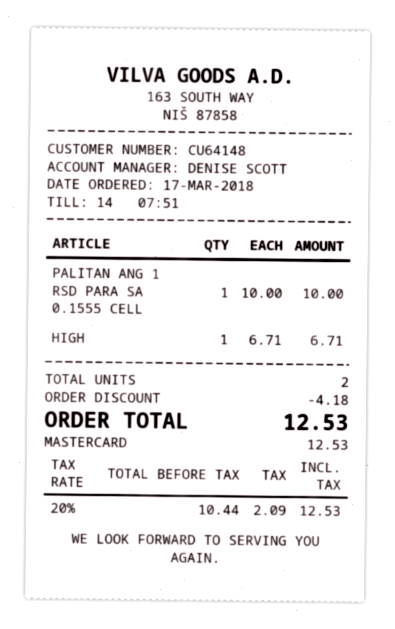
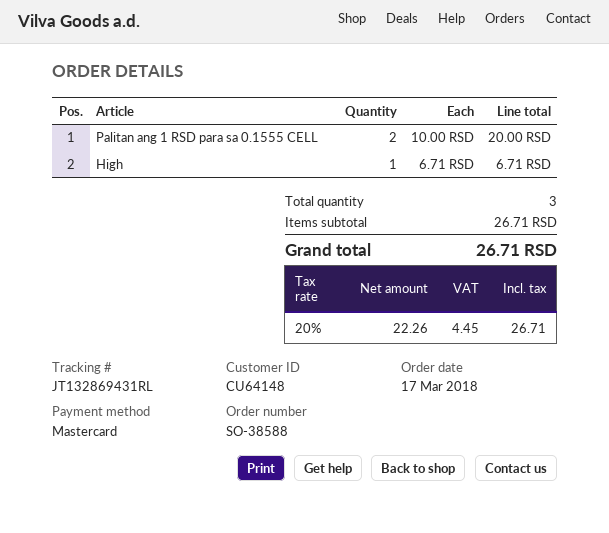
PALITAN ANG 1 RSD PARA SA 0.1555 CELL: 1 x 10.00 = 10.00 -> 2 x 10.00 = 20.00
total quantity: 2 -> 3
discount: 4.18 -> none
net: 10.44 -> 22.26
tax: 20% = 2.09 -> 20% = 4.45
total: 12.53 -> 26.71

